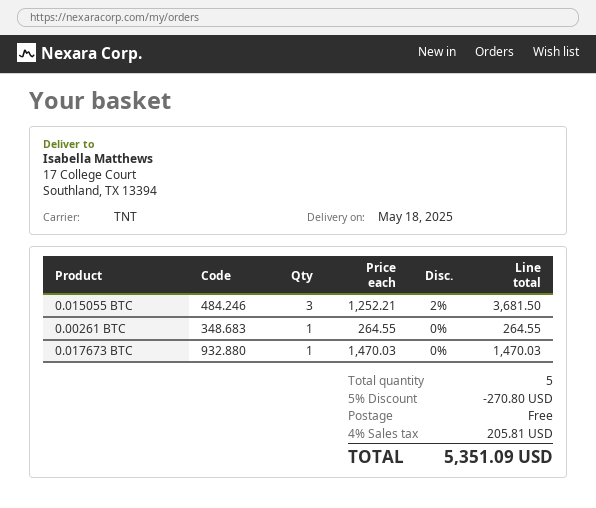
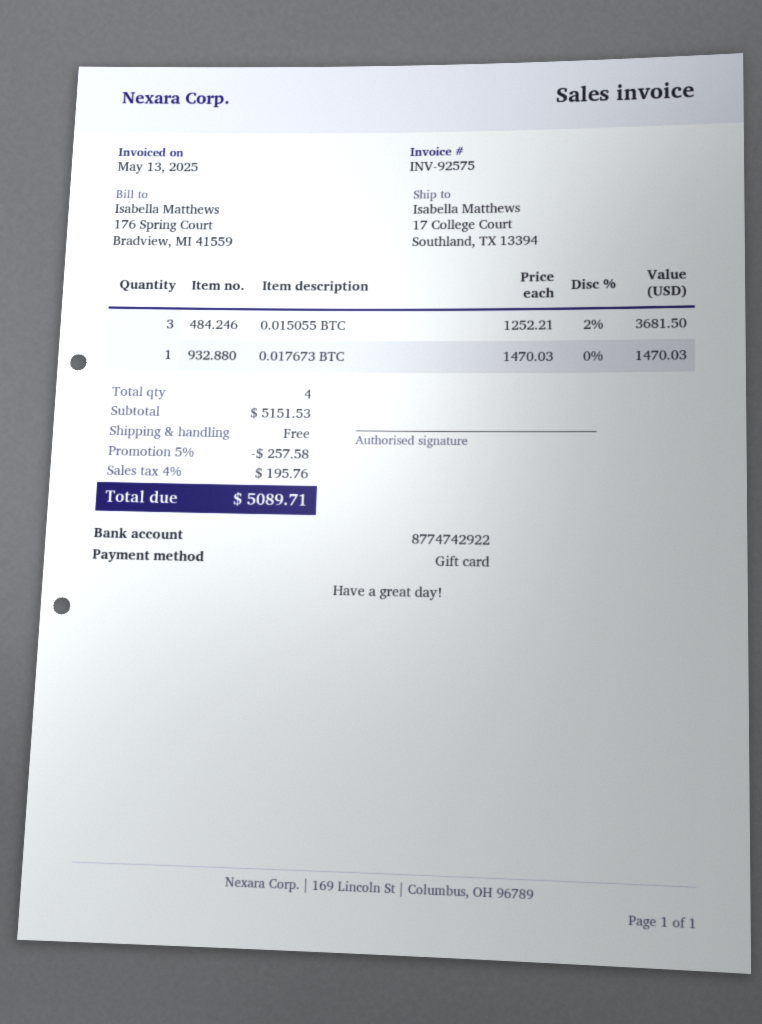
0.00261 BTC: 1 x 264.55 = 264.55 -> none
total quantity: 5 -> 4
discount: 5% = 270.80 -> 5% = 257.58
tax: 4% = 205.81 -> 4% = 195.76
total: 5351.09 -> 5089.71

